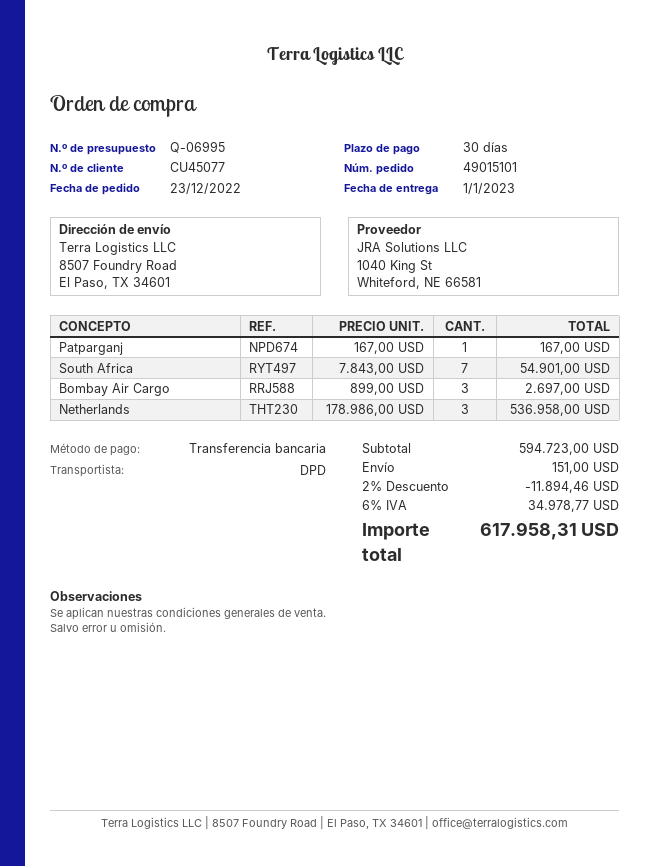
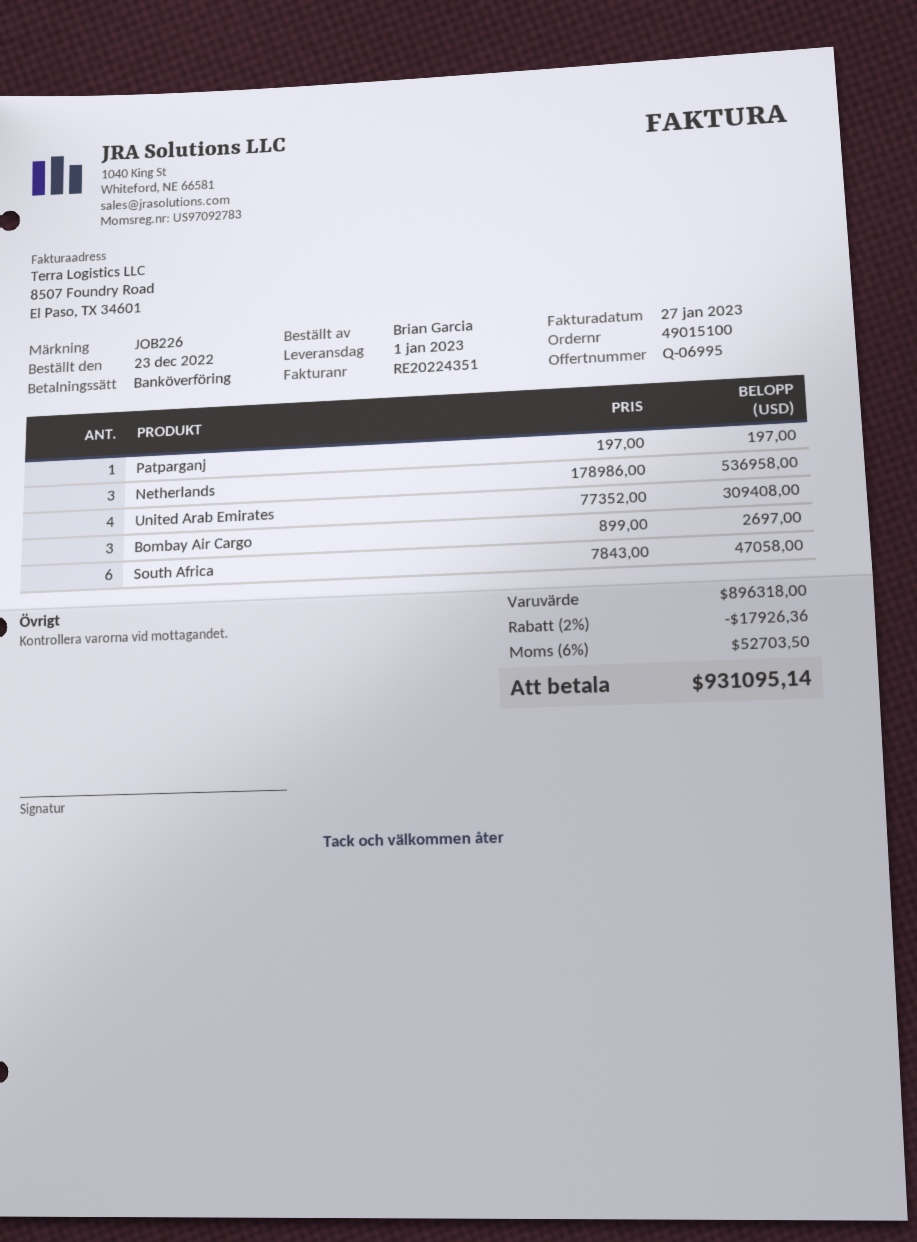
order number: 49015101 -> 49015100
Patparganj: 1 x 167.00 = 167.00 -> 1 x 197.00 = 197.00
South Africa: 7 x 7843.00 = 54901.00 -> 6 x 7843.00 = 47058.00
United Arab Emirates: none -> 4 x 77352.00 = 309408.00
subtotal: 594723.00 -> 896318.00
discount: 2% = 11894.46 -> 2% = 17926.36
shipping: 151.00 -> none
tax: 6% = 34978.77 -> 6% = 52703.50
total: 617958.31 -> 931095.14

